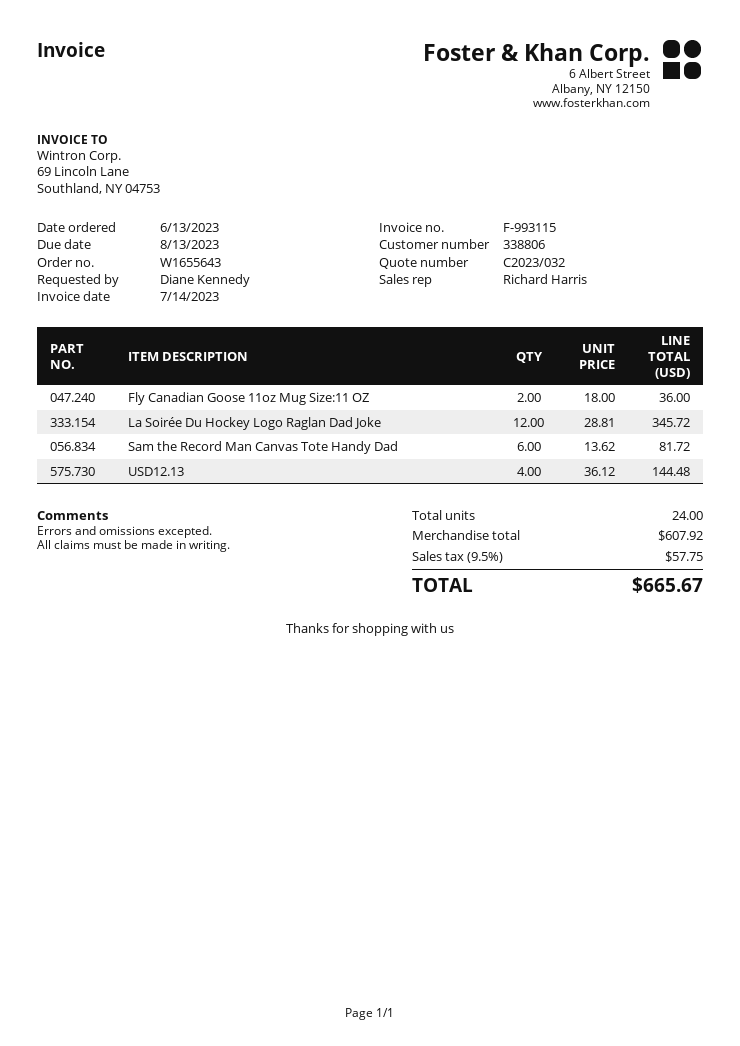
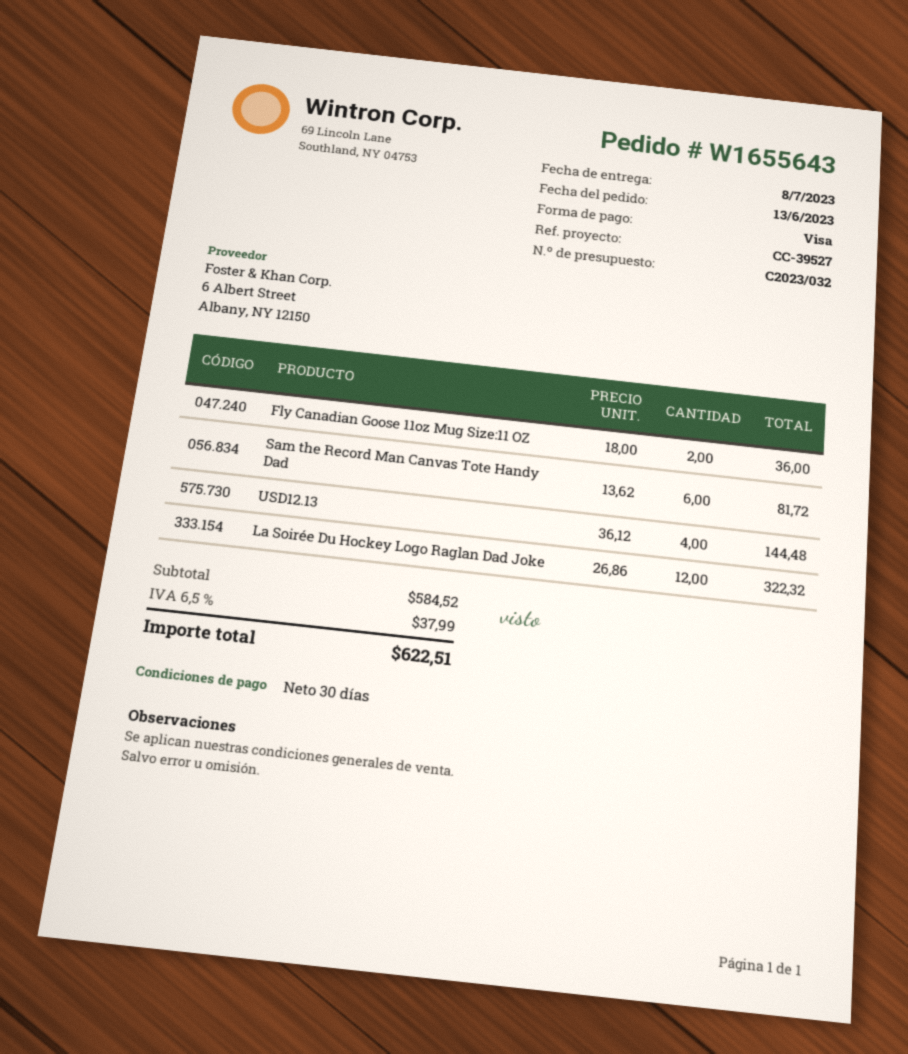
La Soirée Du Hockey Logo Raglan Dad Joke: 12 x 28.81 = 345.72 -> 12 x 26.86 = 322.32
subtotal: 607.92 -> 584.52
tax: 9.5% = 57.75 -> 6.5% = 37.99
total: 665.67 -> 622.51

